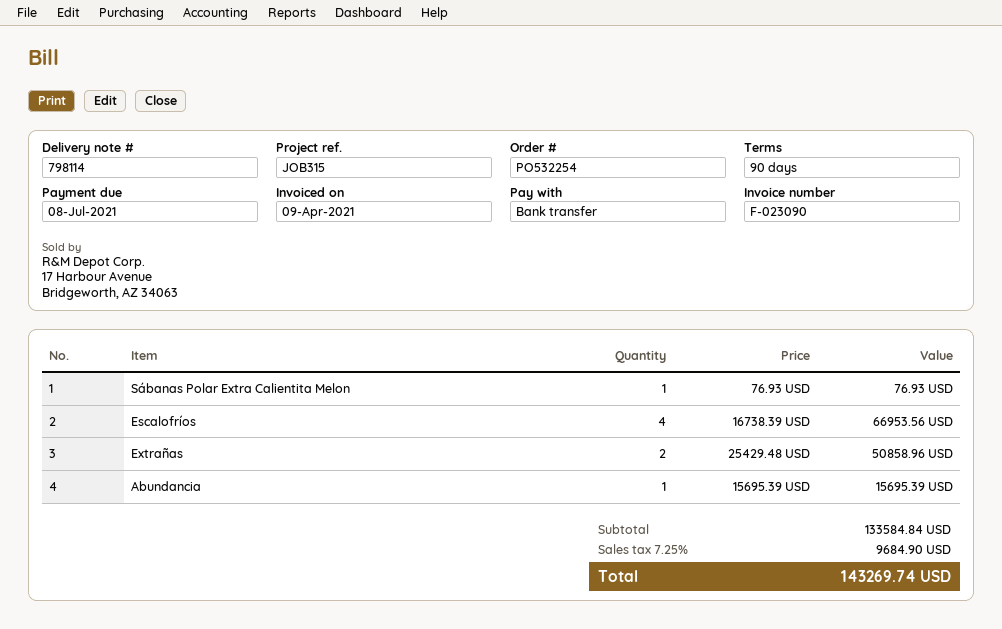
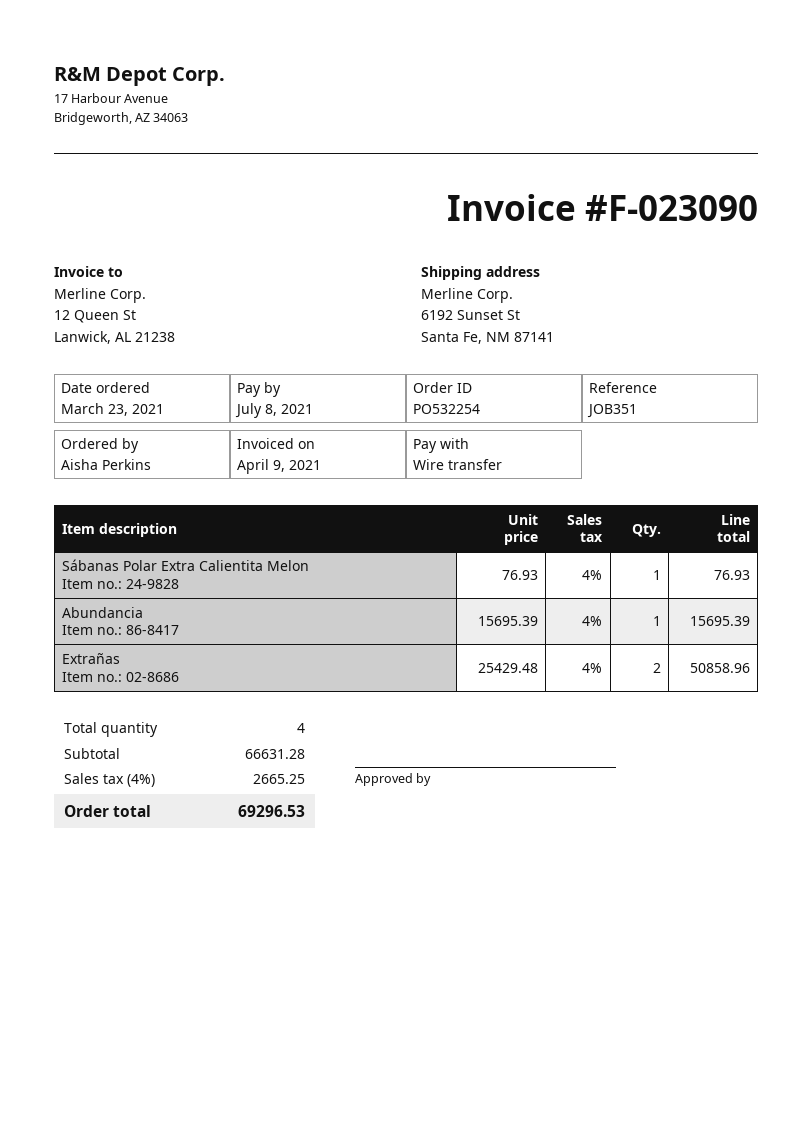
reference: JOB315 -> JOB351
Escalofríos: 4 x 16738.39 = 66953.56 -> none
subtotal: 133584.84 -> 66631.28
tax: 7.25% = 9684.90 -> 4% = 2665.25
total: 143269.74 -> 69296.53

